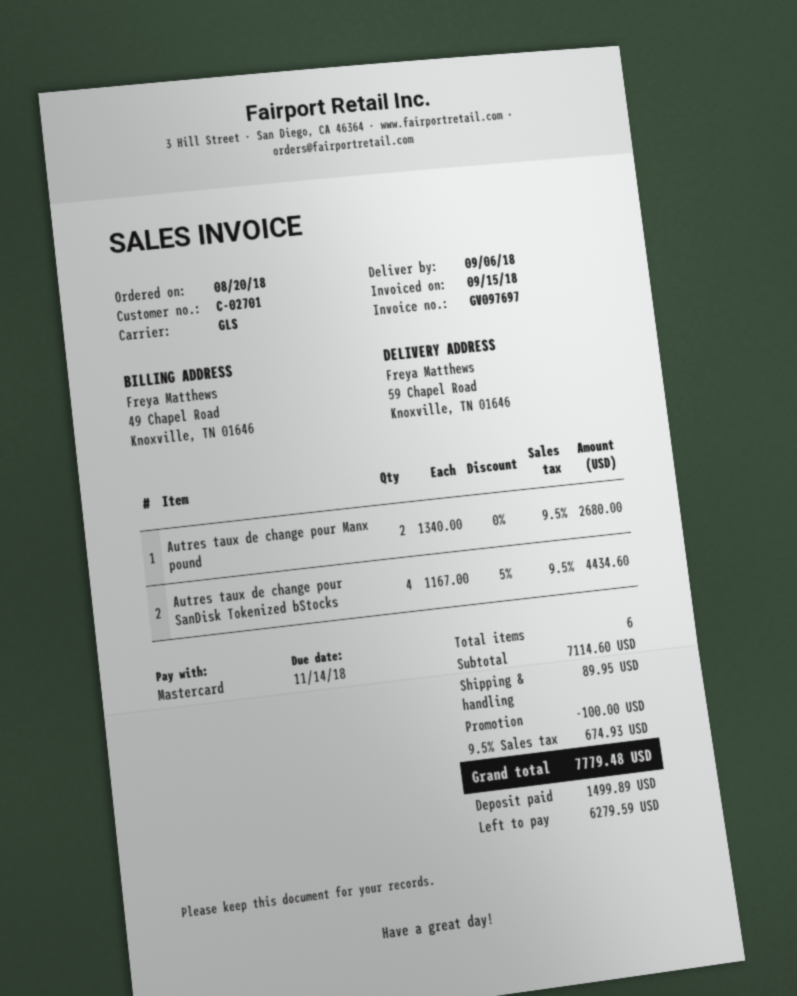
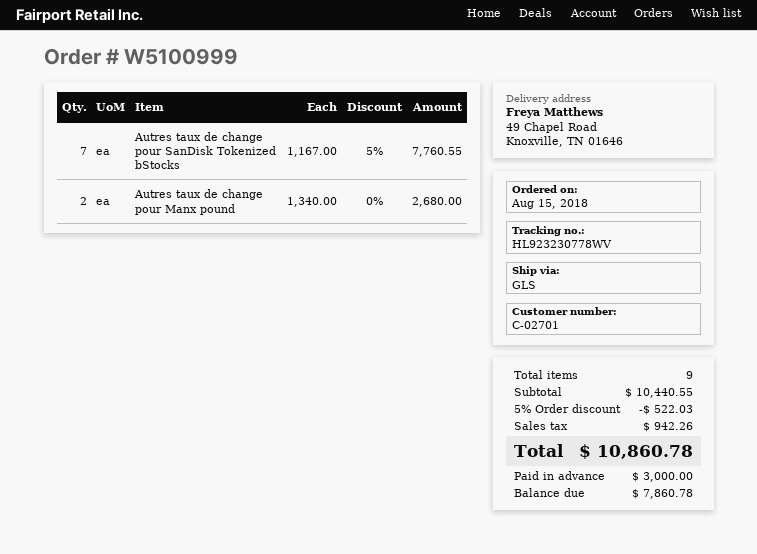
order date: 2018-08-20 -> 2018-08-15
ship to: 59 Chapel Road, Knoxville, TN 01646 -> 49 Chapel Road, Knoxville, TN 01646
Autres taux de change pour SanDisk Tokenized bStocks: 4 x 1167.00 - 5% = 4434.60 -> 7 x 1167.00 - 5% = 7760.55
total quantity: 6 -> 9
subtotal: 7114.60 -> 10440.55
discount: 100.00 -> 522.03
shipping: 89.95 -> none
tax: 674.93 -> 942.26
total: 7779.48 -> 10860.78
deposit: 1499.89 -> 3000.00
balance: 6279.59 -> 7860.78

